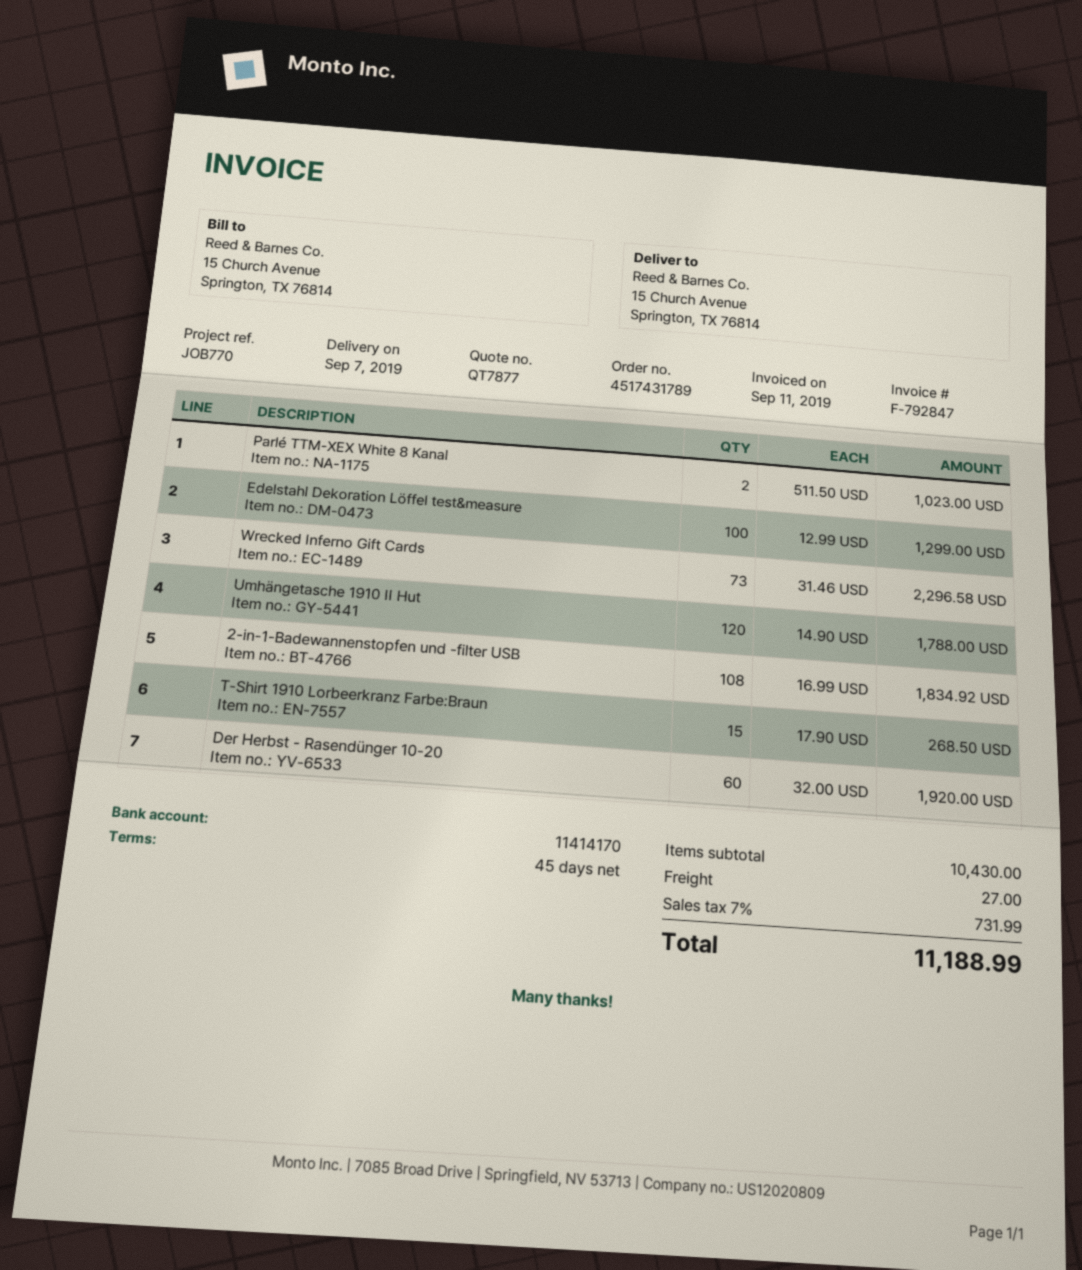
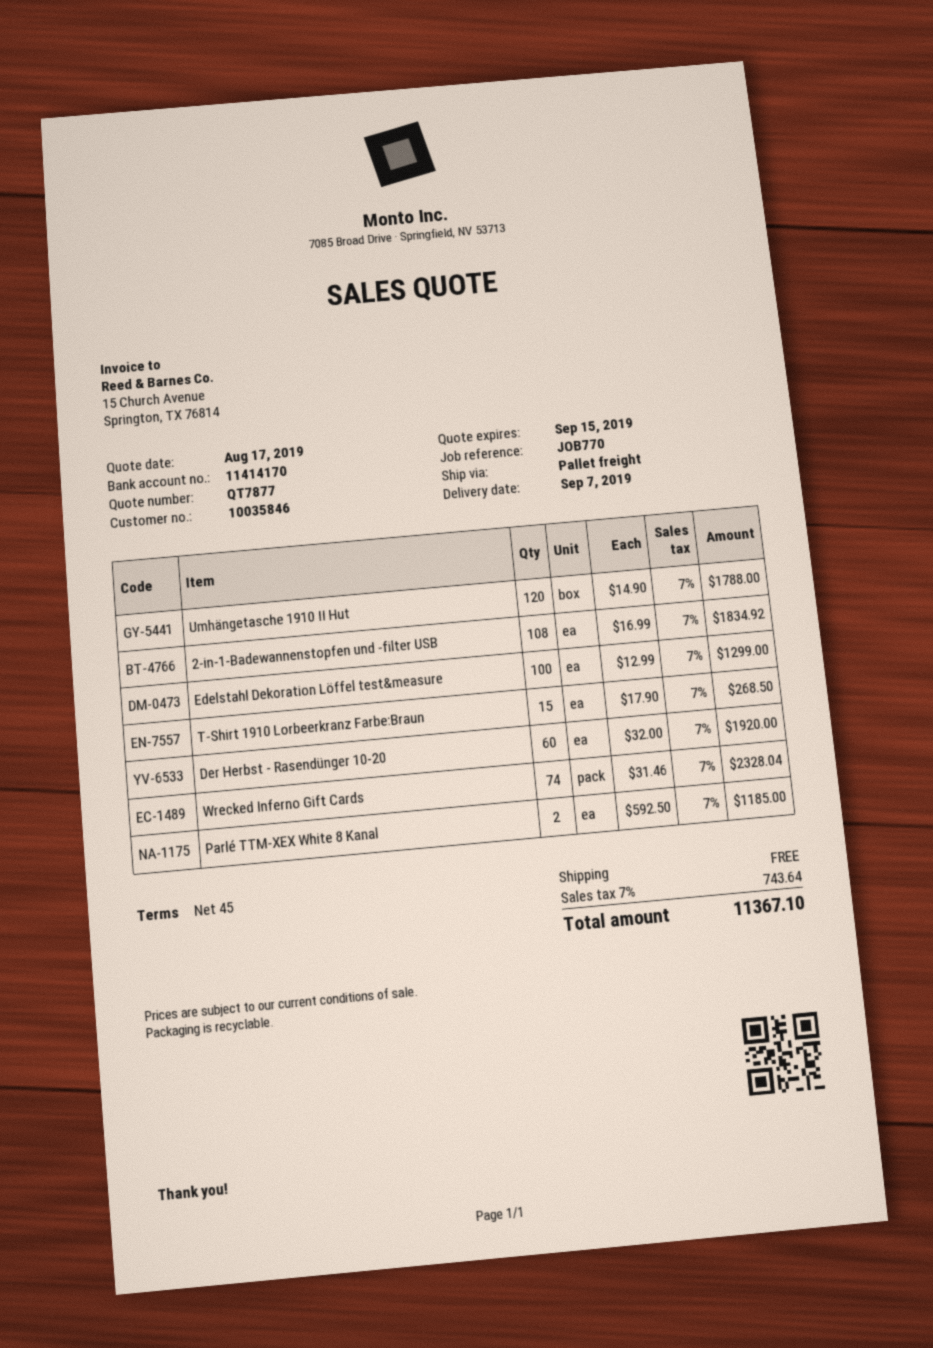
Parlé TTM-XEX White 8 Kanal: 2 x 511.50 = 1023.00 -> 2 x 592.50 = 1185.00
Wrecked Inferno Gift Cards: 73 x 31.46 = 2296.58 -> 74 x 31.46 = 2328.04
shipping: 27.00 -> 0.00
tax: 7% = 731.99 -> 7% = 743.64
total: 11188.99 -> 11367.10

